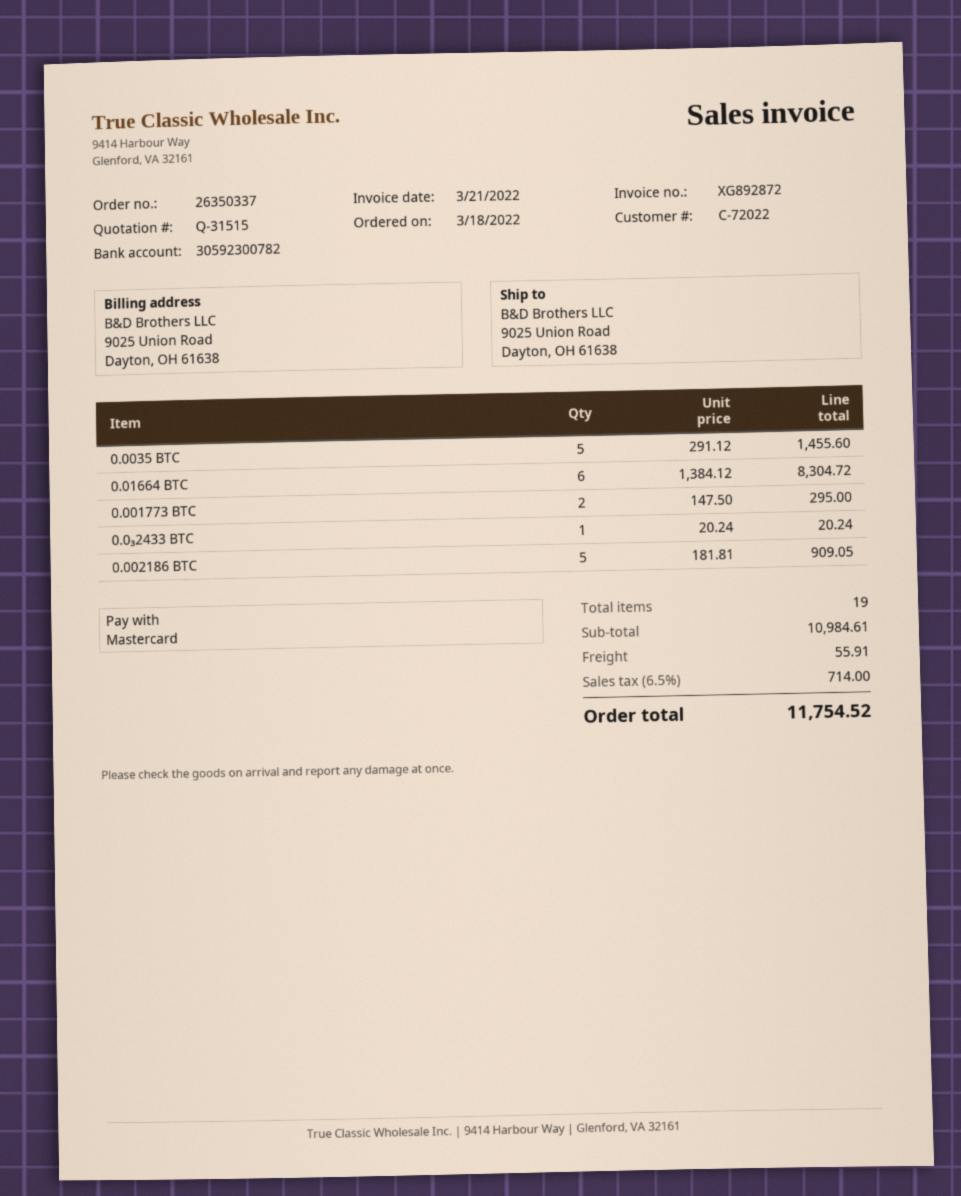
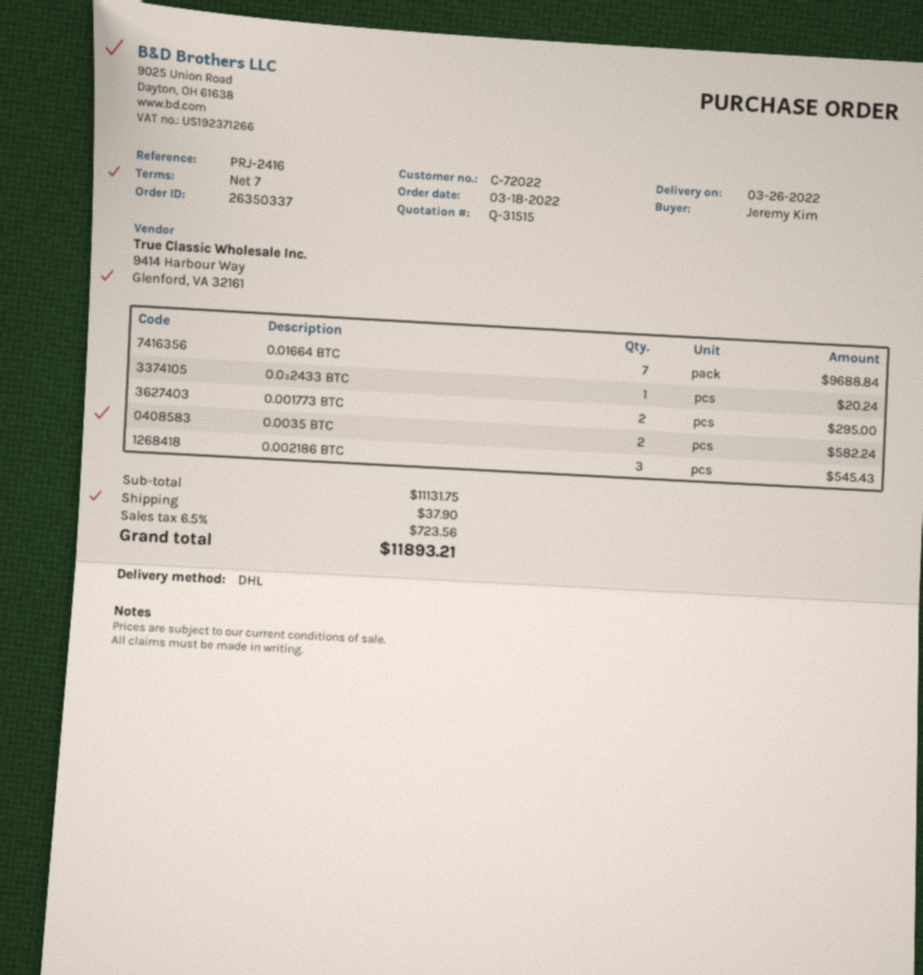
0.0035 BTC: 5 for 1455.60 -> 2 for 582.24
0.01664 BTC: 6 for 8304.72 -> 7 for 9688.84
0.002186 BTC: 5 for 909.05 -> 3 for 545.43
subtotal: 10984.61 -> 11131.75
shipping: 55.91 -> 37.90
tax: 6.5% = 714.00 -> 6.5% = 723.56
total: 11754.52 -> 11893.21

